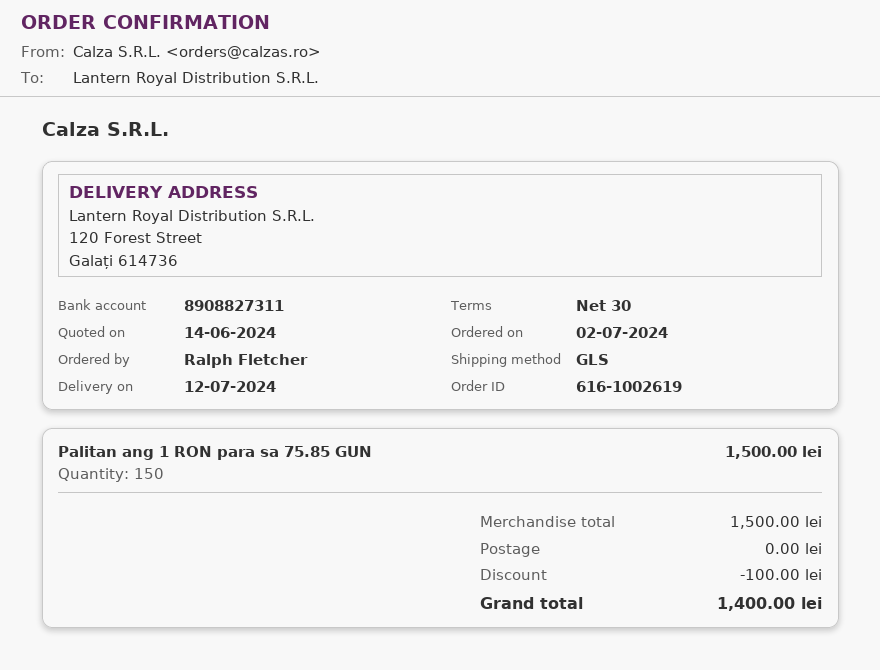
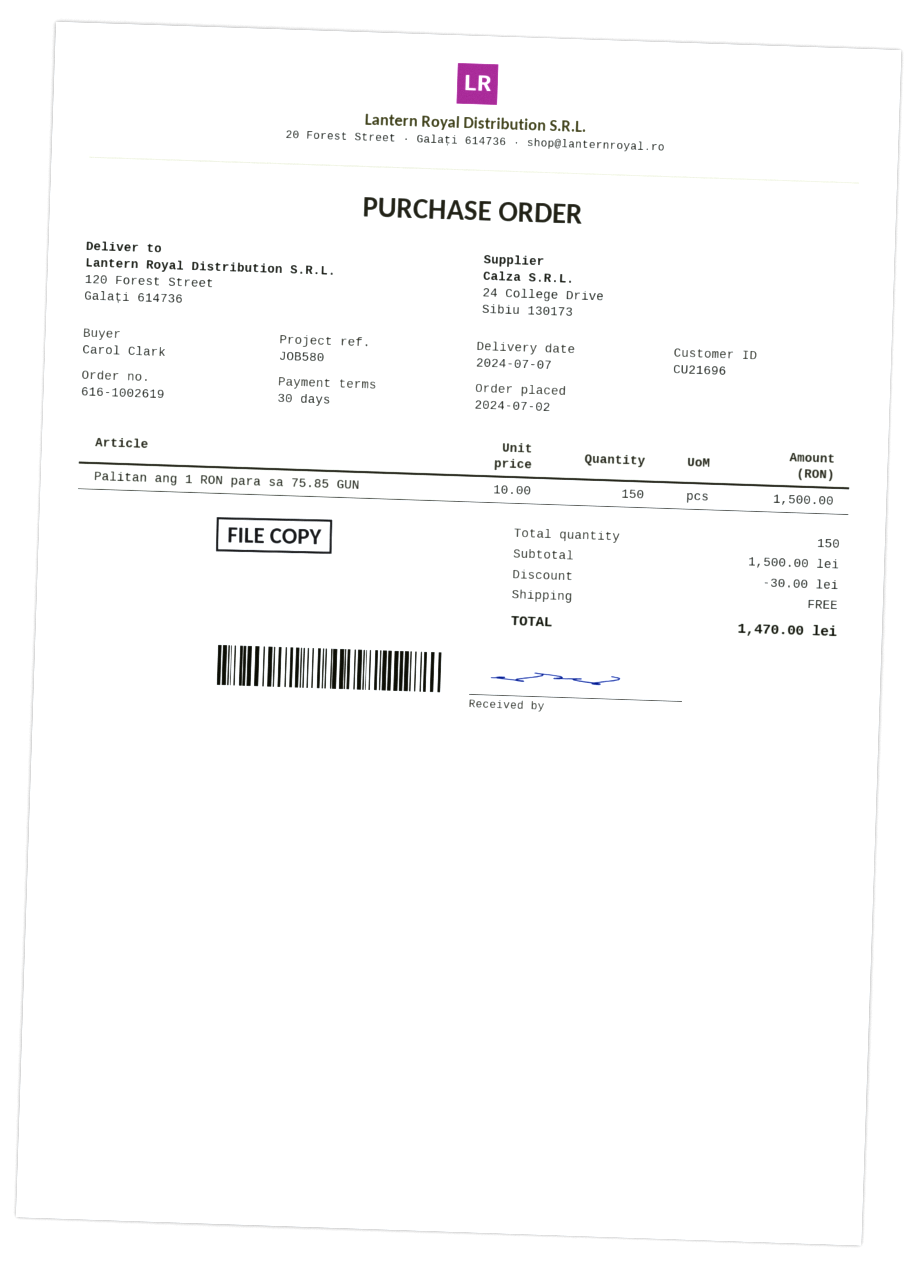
delivery date: 2024-07-12 -> 2024-07-07
ordered by: Ralph Fletcher -> Carol Clark
discount: 100.00 -> 30.00
total: 1400.00 -> 1470.00

